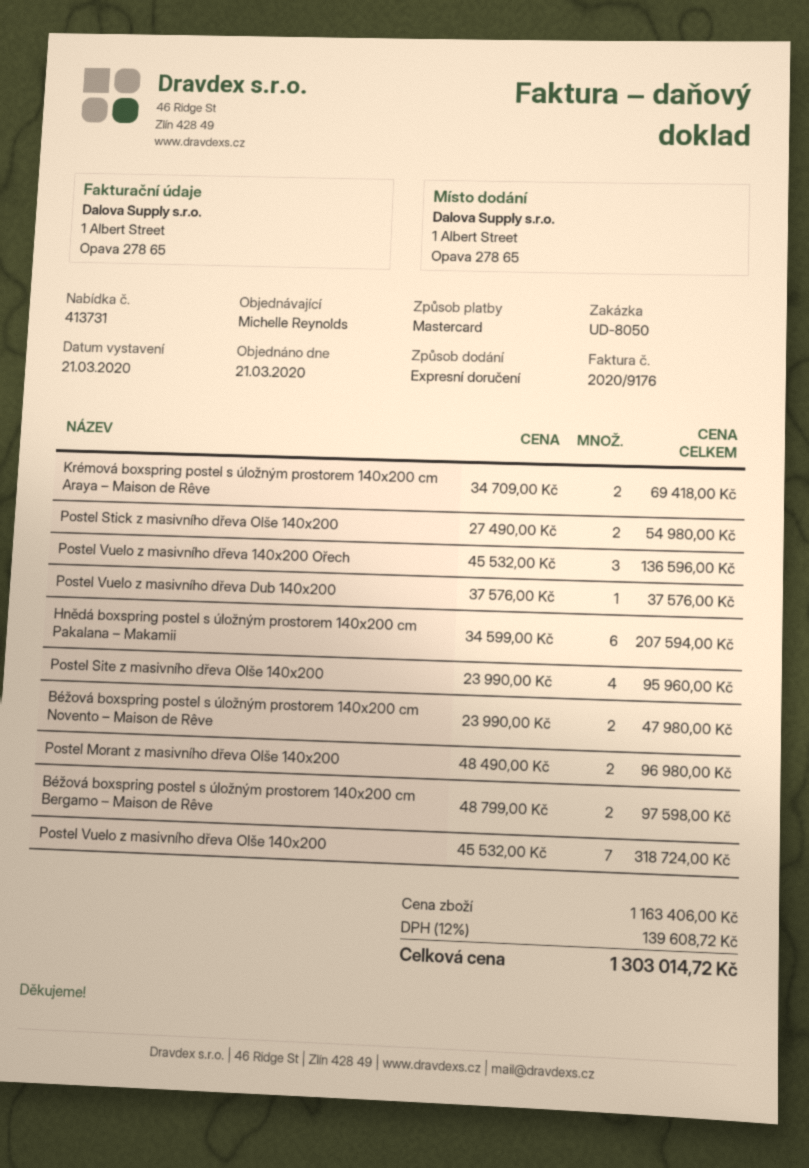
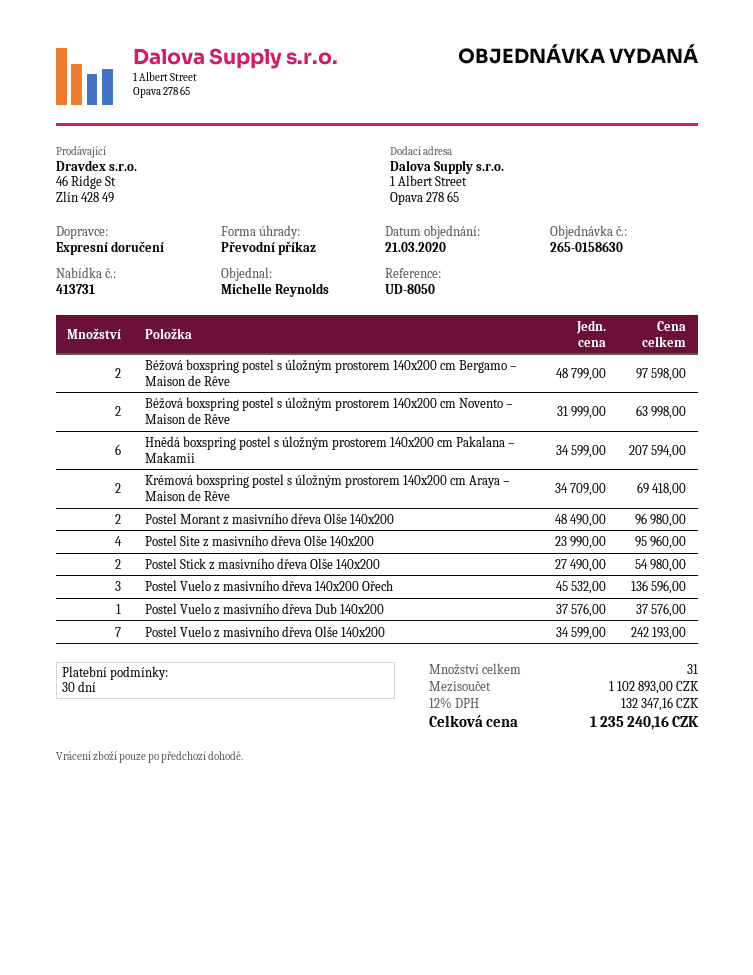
payment method: Mastercard -> bank transfer
Béžová boxspring postel s úložným prostorem 140x200 cm Novento – Maison de Rêve: 2 x 23990.00 = 47980.00 -> 2 x 31999.00 = 63998.00
Postel Vuelo z masivního dřeva Olše 140x200: 7 x 45532.00 = 318724.00 -> 7 x 34599.00 = 242193.00
subtotal: 1163406.00 -> 1102893.00
tax: 12% = 139608.72 -> 12% = 132347.16
total: 1303014.72 -> 1235240.16

